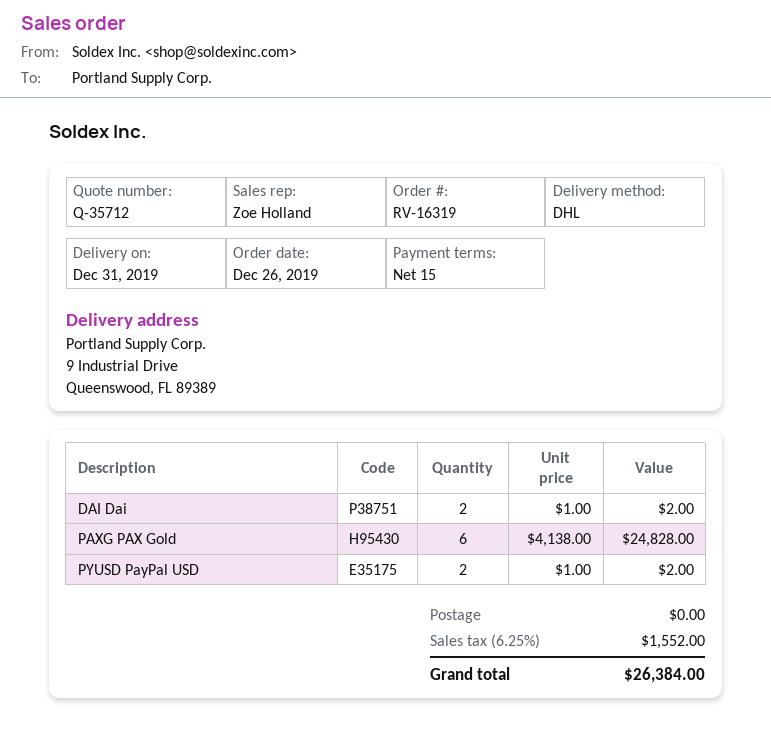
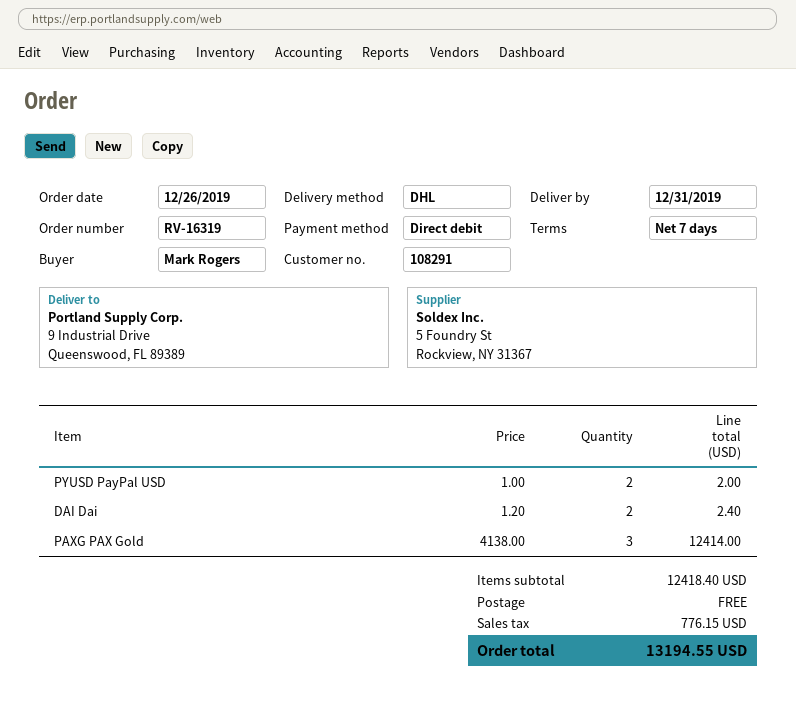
payment terms: 15 days -> 7 days
DAI Dai: 2 x 1.00 = 2.00 -> 2 x 1.20 = 2.40
PAXG PAX Gold: 6 x 4138.00 = 24828.00 -> 3 x 4138.00 = 12414.00
tax: 1552.00 -> 776.15
total: 26384.00 -> 13194.55

